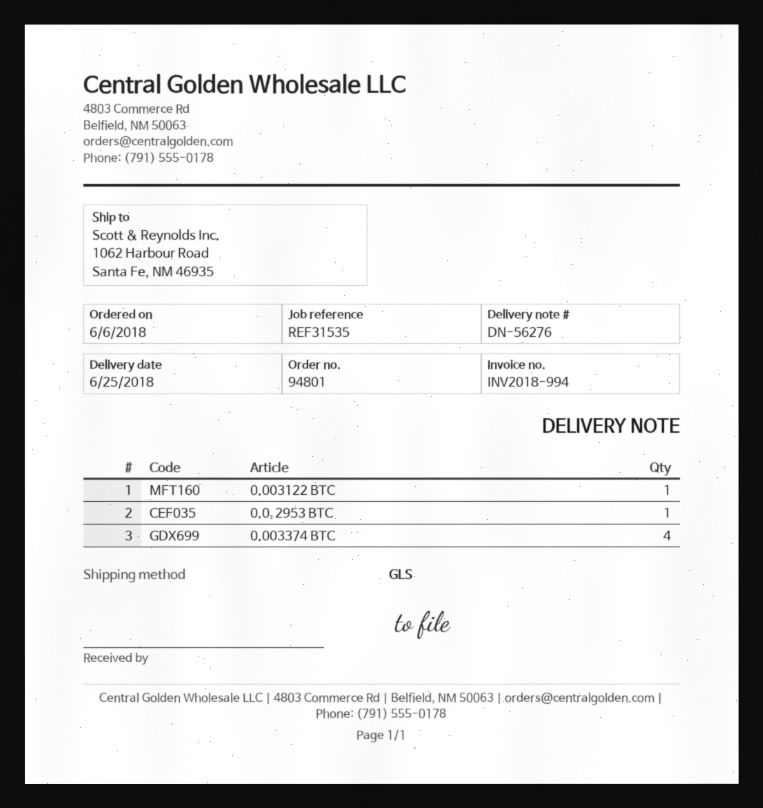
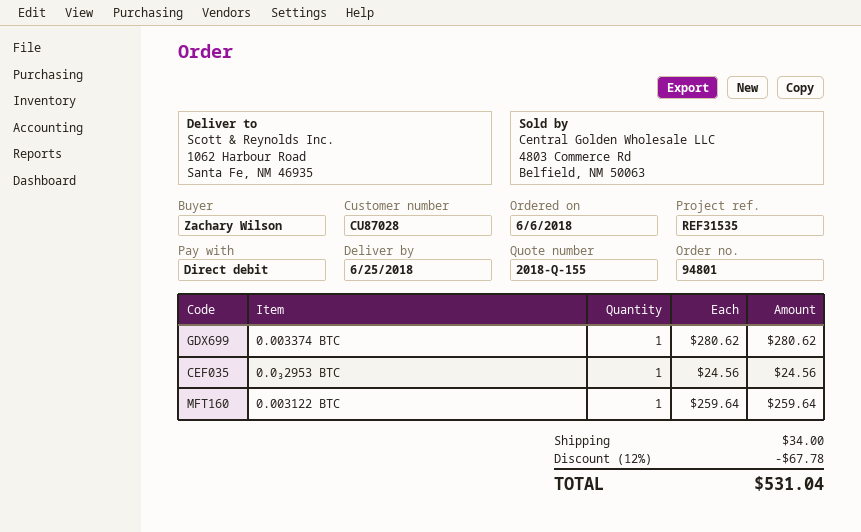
0.003374 BTC: 4 -> 1

